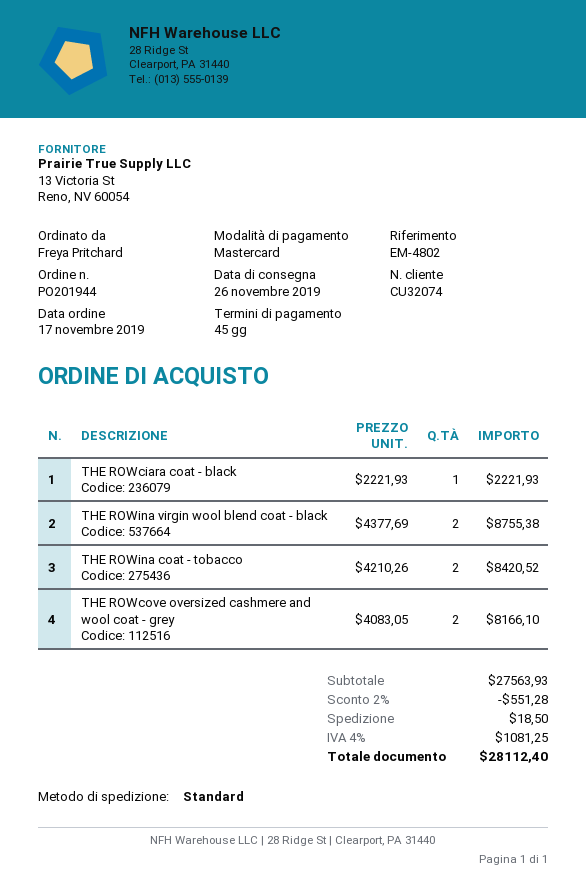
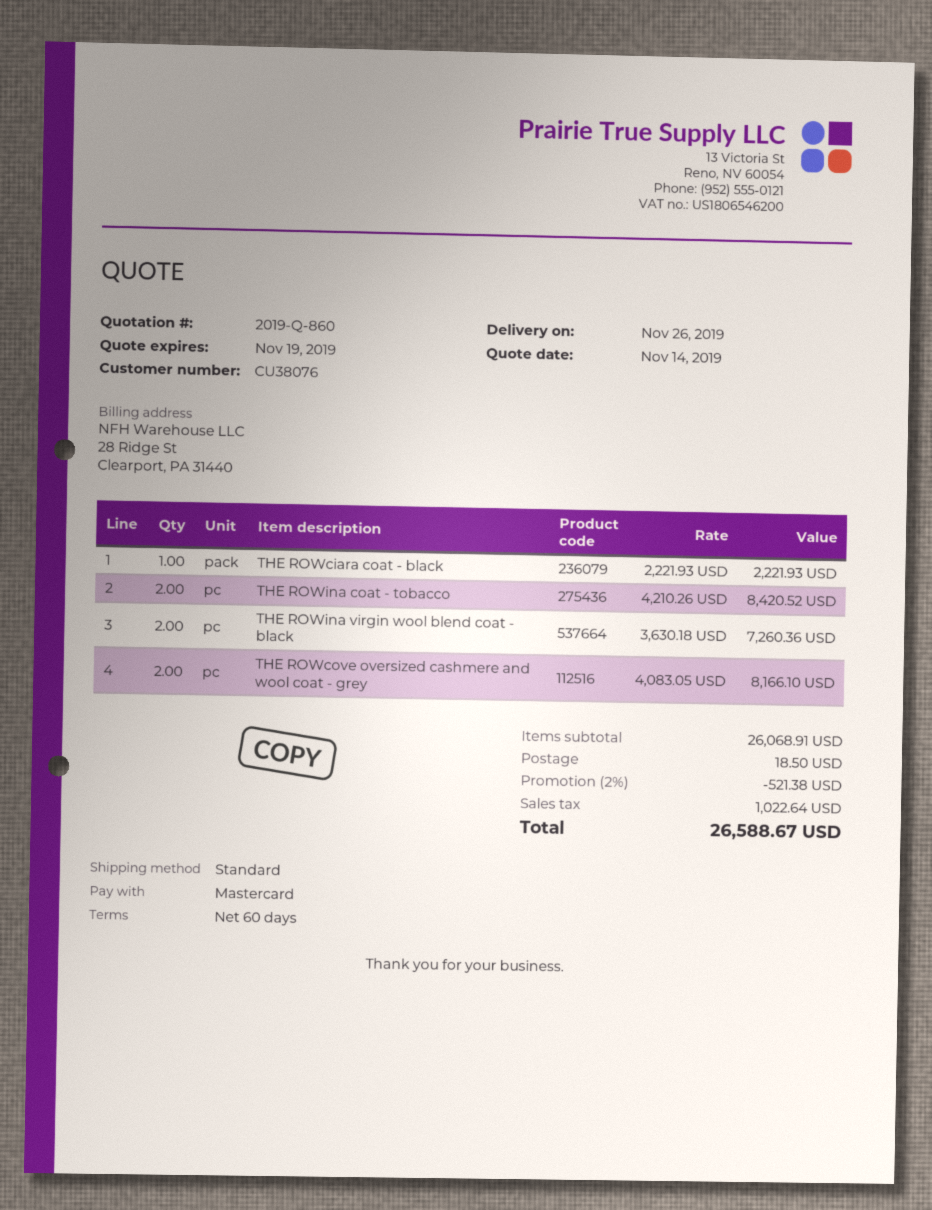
payment terms: 45 days -> 60 days
customer number: CU32074 -> CU38076
THE ROWina virgin wool blend coat - black: 2 x 4377.69 = 8755.38 -> 2 x 3630.18 = 7260.36
subtotal: 27563.93 -> 26068.91
discount: 2% = 551.28 -> 2% = 521.38
tax: 1081.25 -> 1022.64
total: 28112.40 -> 26588.67

